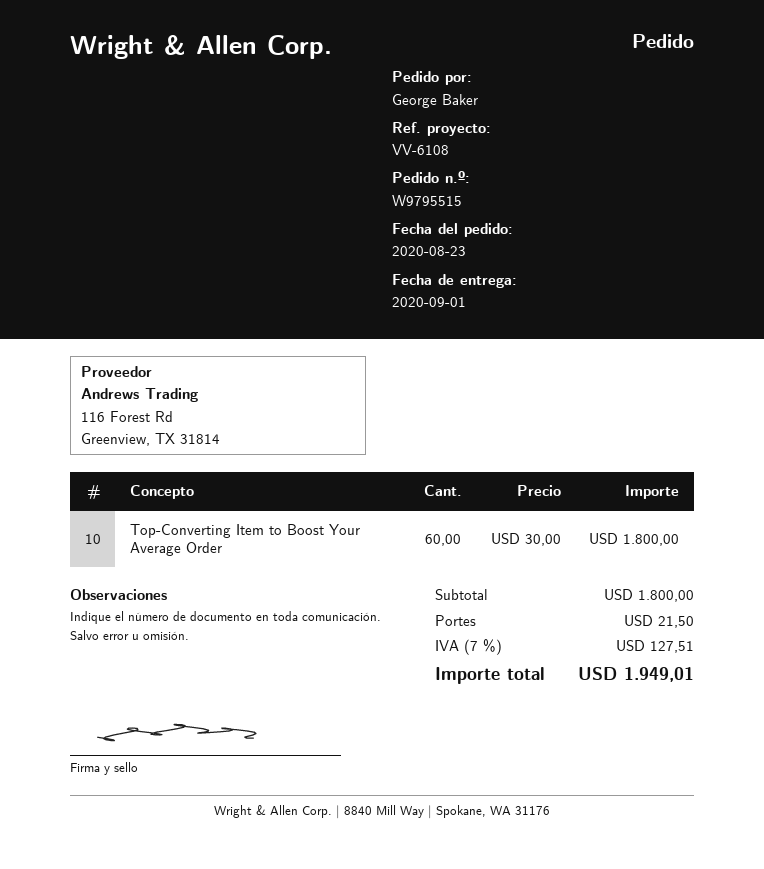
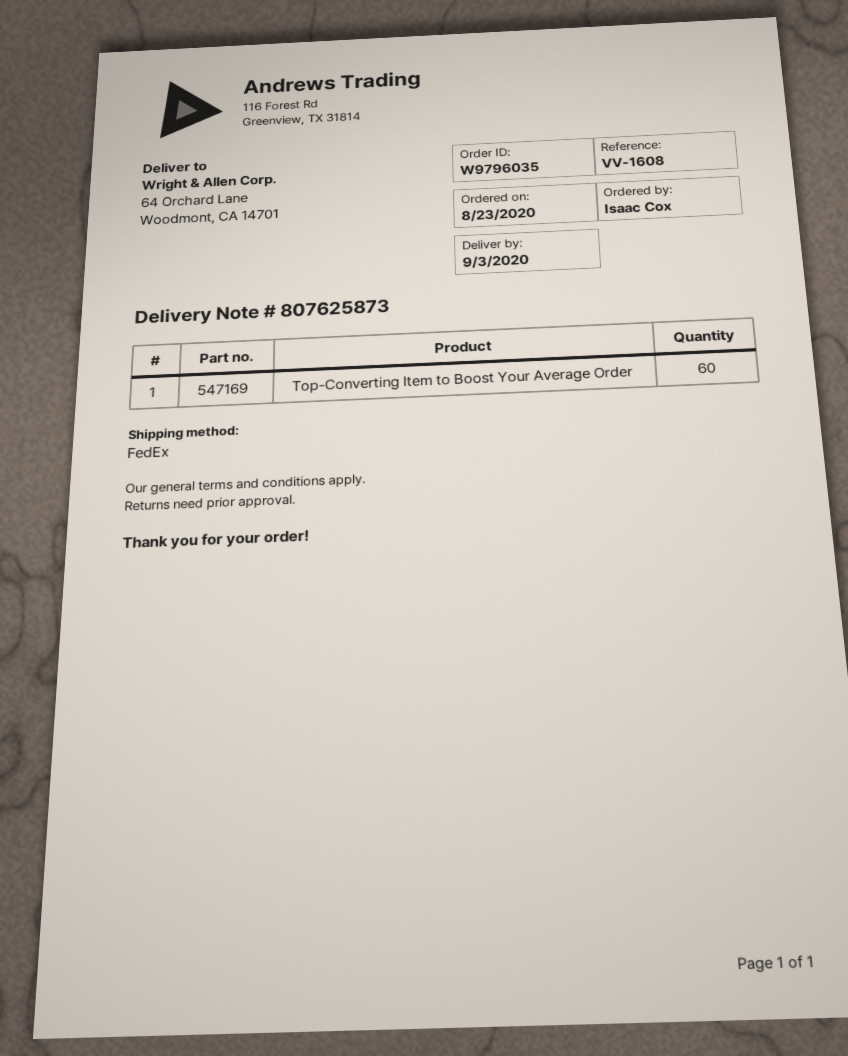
order number: W9795515 -> W9796035
delivery date: 2020-09-01 -> 2020-09-03
reference: VV-6108 -> VV-1608
ordered by: George Baker -> Isaac Cox

